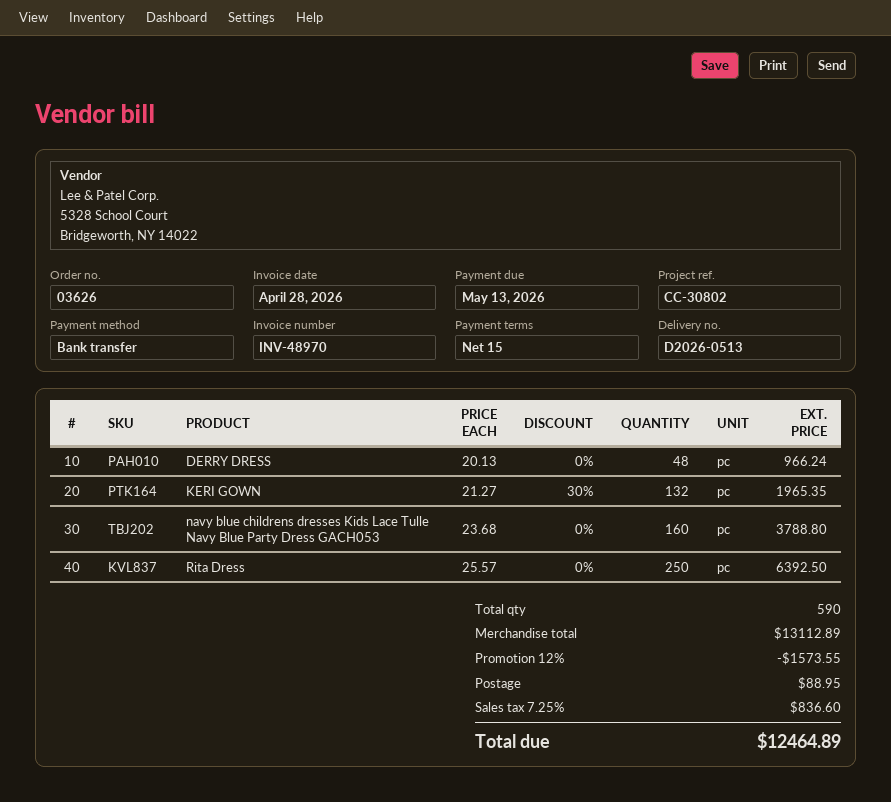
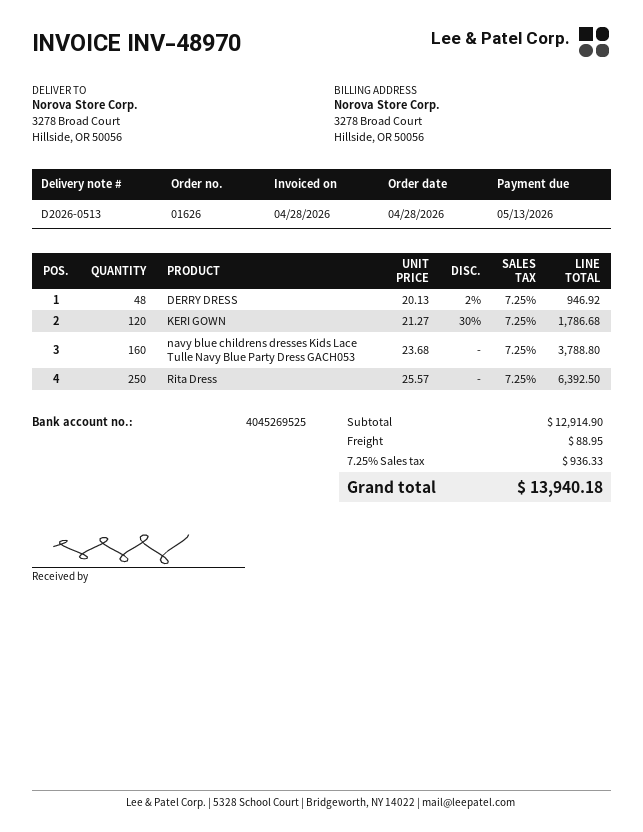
order number: 03626 -> 01626
DERRY DRESS: 48 x 20.13 = 966.24 -> 48 x 20.13 - 2% = 946.92
KERI GOWN: 132 x 21.27 - 30% = 1965.35 -> 120 x 21.27 - 30% = 1786.68
subtotal: 13112.89 -> 12914.90
discount: 12% = 1573.55 -> none
tax: 7.25% = 836.60 -> 7.25% = 936.33
total: 12464.89 -> 13940.18

